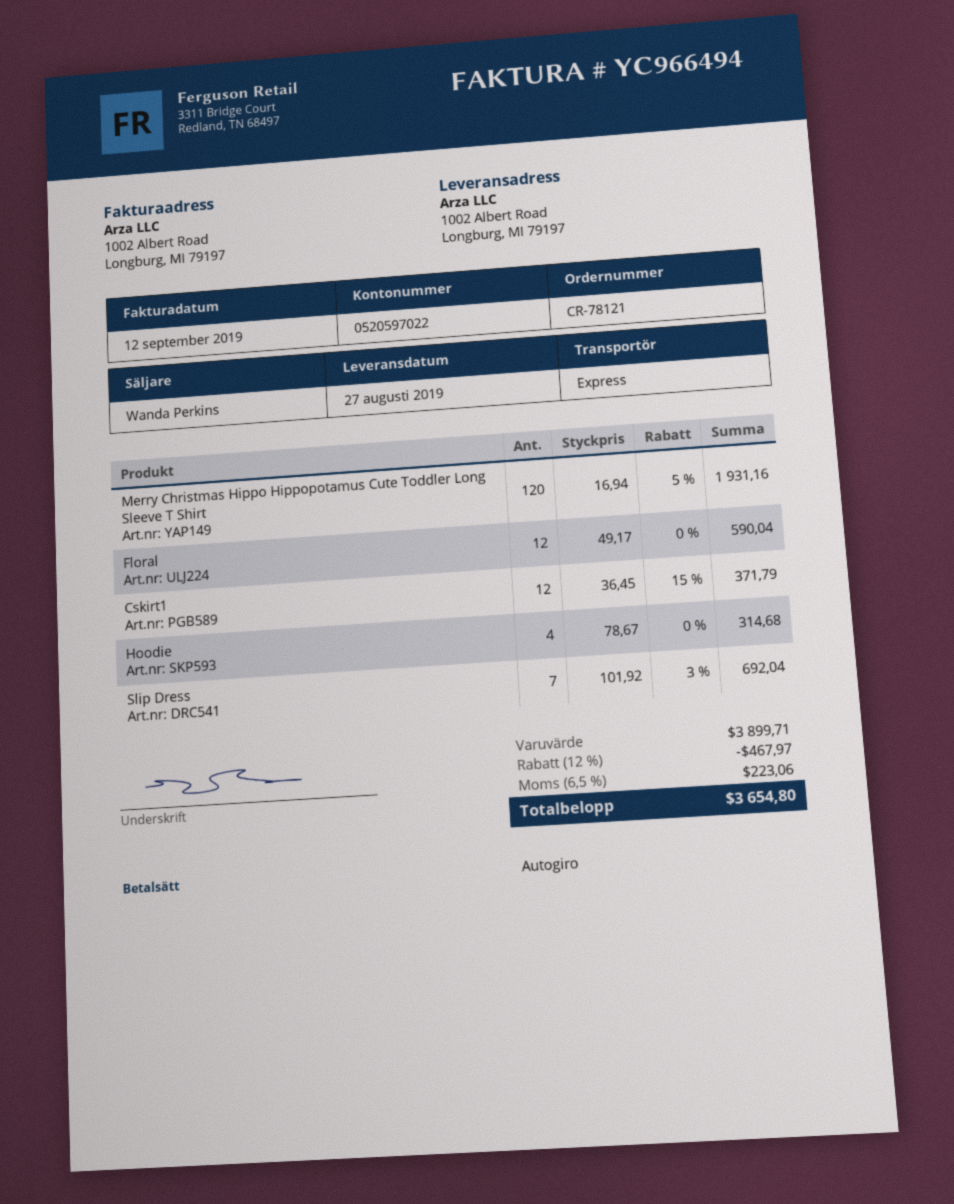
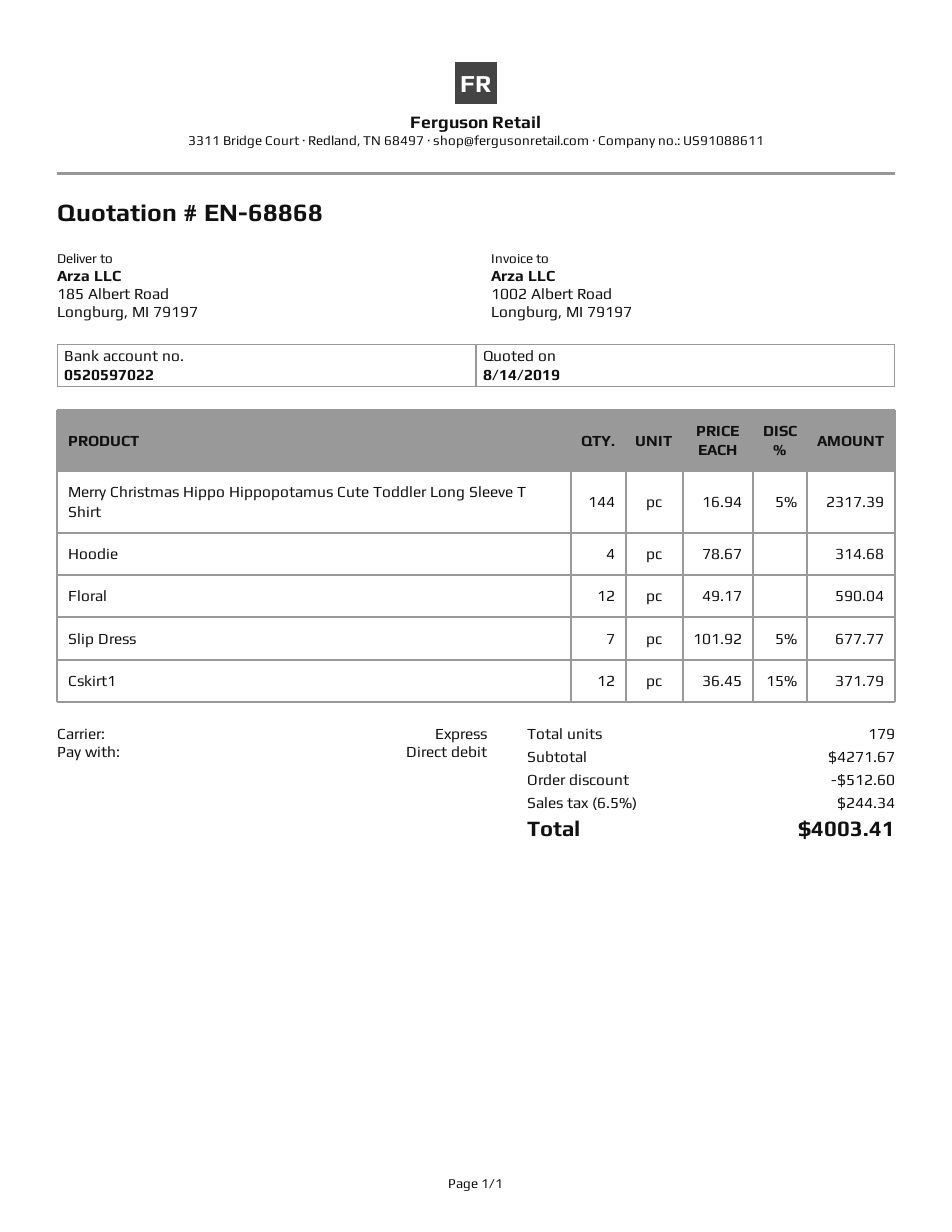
ship to: 1002 Albert Road, Longburg, MI 79197 -> 185 Albert Road, Longburg, MI 79197
Merry Christmas Hippo Hippopotamus Cute Toddler Long Sleeve T Shirt: 120 x 16.94 - 5% = 1931.16 -> 144 x 16.94 - 5% = 2317.39
Slip Dress: 7 x 101.92 - 3% = 692.04 -> 7 x 101.92 - 5% = 677.77
subtotal: 3899.71 -> 4271.67
discount: 467.97 -> 512.60
tax: 6.5% = 223.06 -> 6.5% = 244.34
total: 3654.80 -> 4003.41

